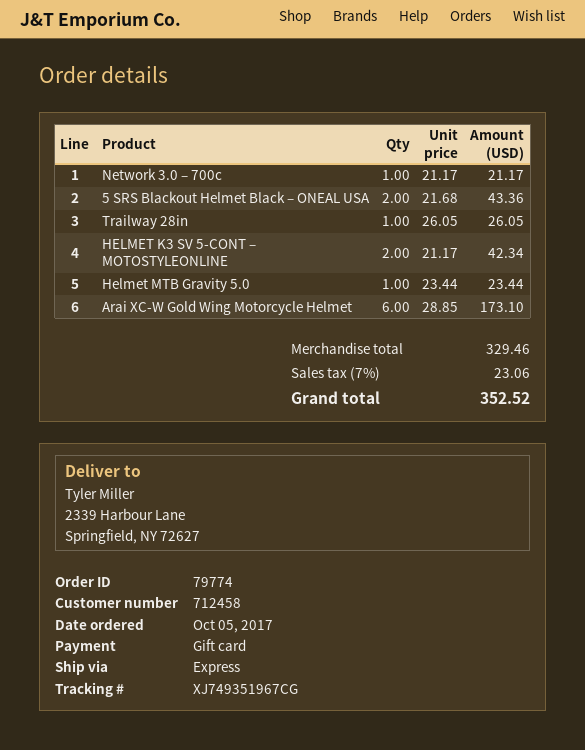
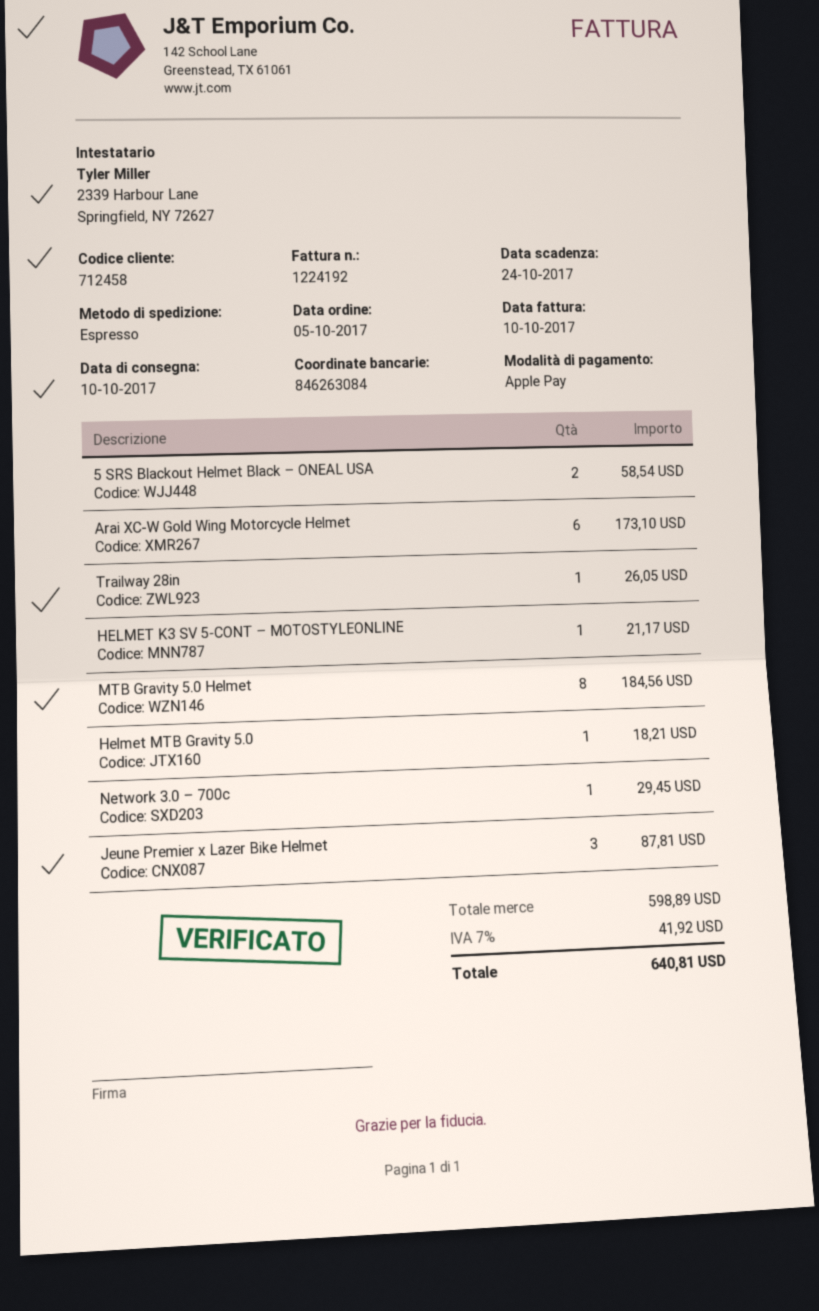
payment method: gift card -> Apple Pay
Network 3.0 – 700c: 1 for 21.17 -> 1 for 29.45
5 SRS Blackout Helmet Black – ONEAL USA: 2 for 43.36 -> 2 for 58.54
HELMET K3 SV 5-CONT – MOTOSTYLEONLINE: 2 for 42.34 -> 1 for 21.17
Helmet MTB Gravity 5.0: 1 for 23.44 -> 1 for 18.21
MTB Gravity 5.0 Helmet: none -> 8 for 184.56
Jeune Premier x Lazer Bike Helmet: none -> 3 for 87.81
subtotal: 329.46 -> 598.89
tax: 7% = 23.06 -> 7% = 41.92
total: 352.52 -> 640.81

